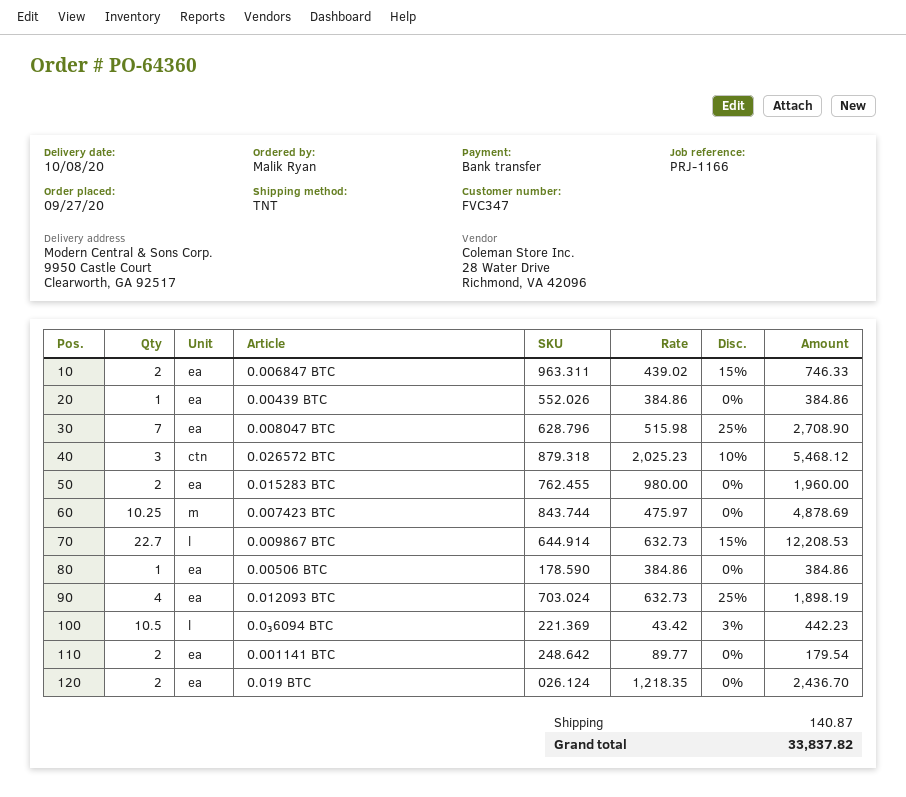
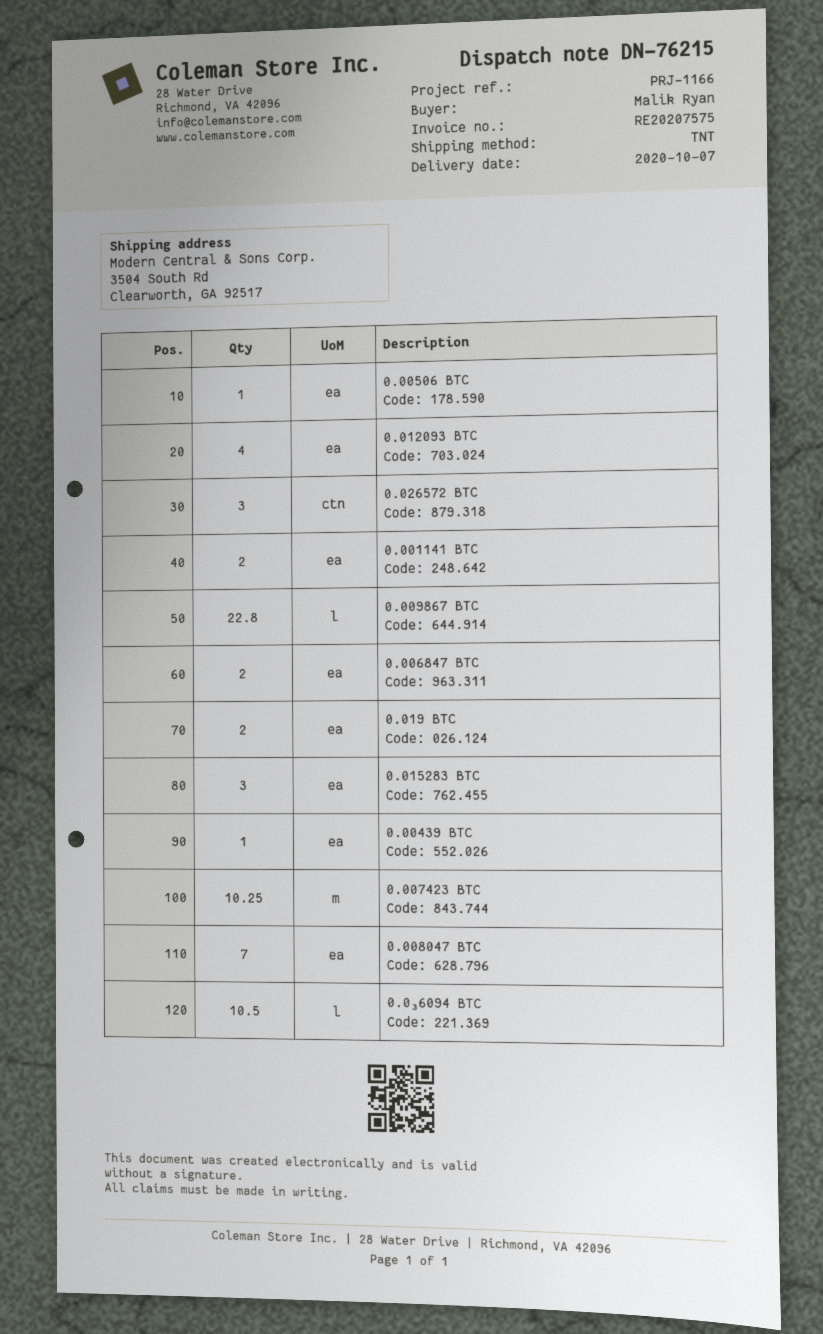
delivery date: 2020-10-08 -> 2020-10-07
ship to: 9950 Castle Court, Clearworth, GA 92517 -> 3504 South Rd, Clearworth, GA 92517
0.015283 BTC: 2 -> 3
0.009867 BTC: 22.7 -> 22.8

